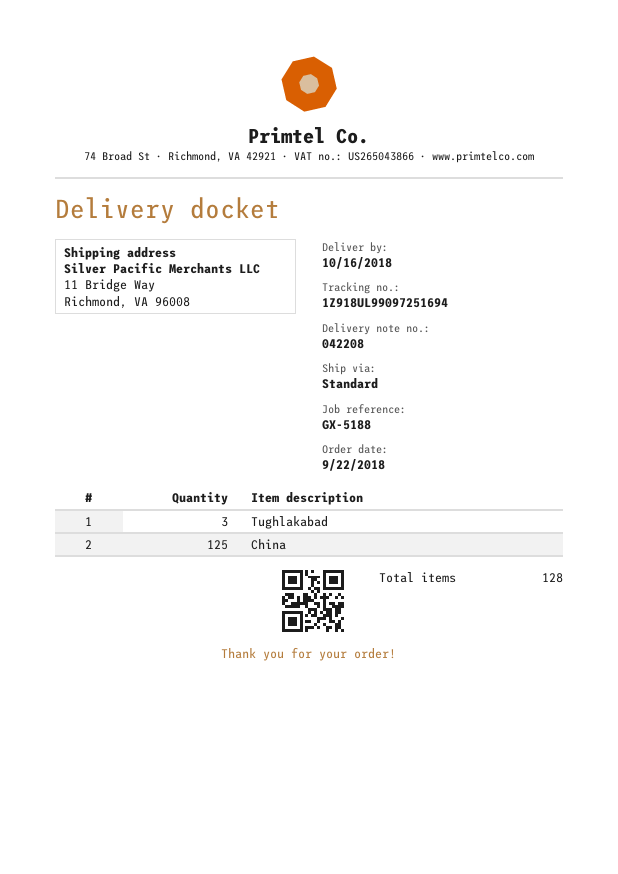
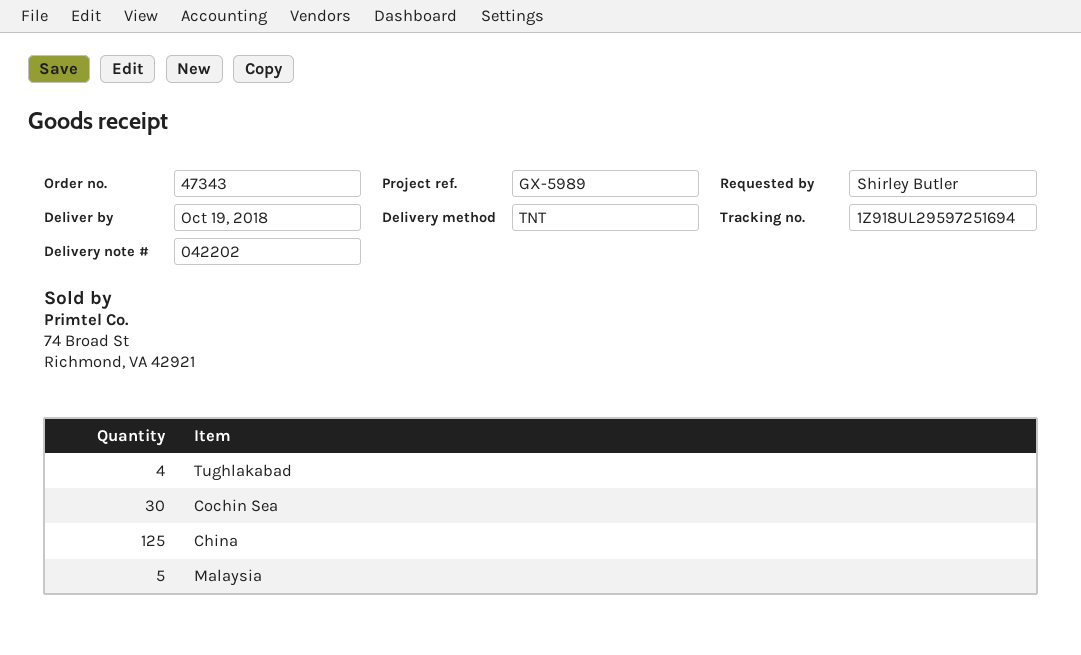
delivery note number: 042208 -> 042202
delivery date: 2018-10-16 -> 2018-10-19
reference: GX-5188 -> GX-5989
shipping method: standard -> TNT
tracking number: 1Z918UL99097251694 -> 1Z918UL29597251694
Tughlakabad: 3 -> 4
Cochin Sea: none -> 30
Malaysia: none -> 5

